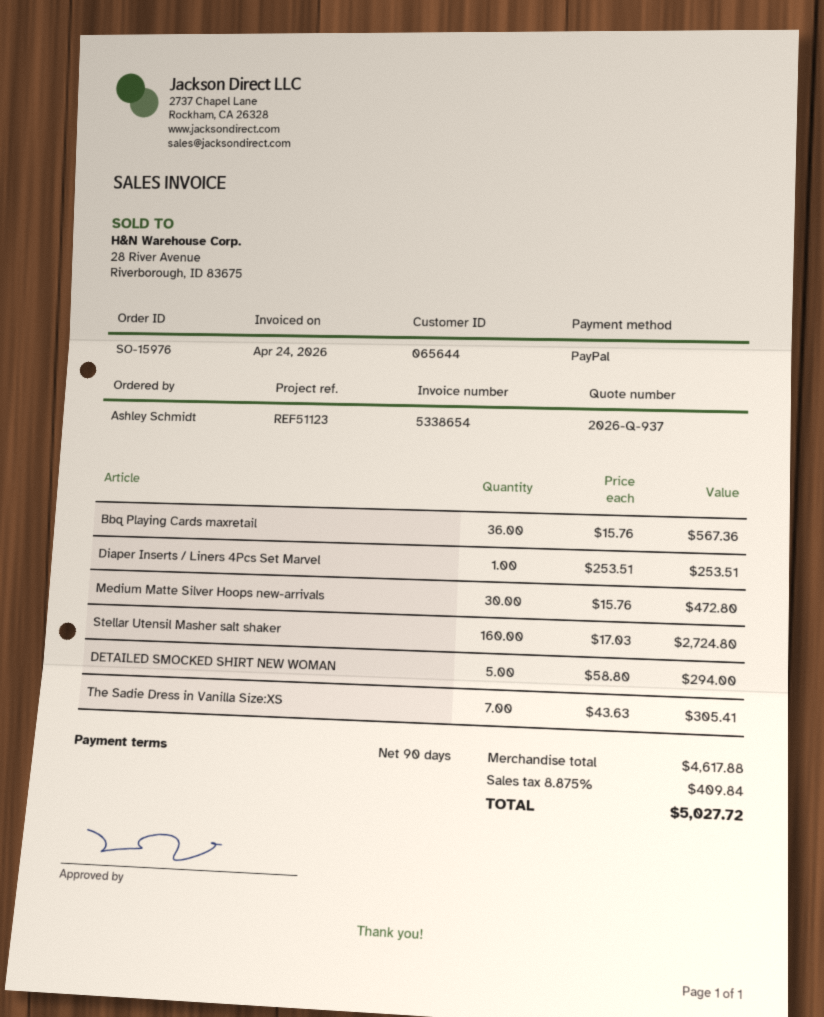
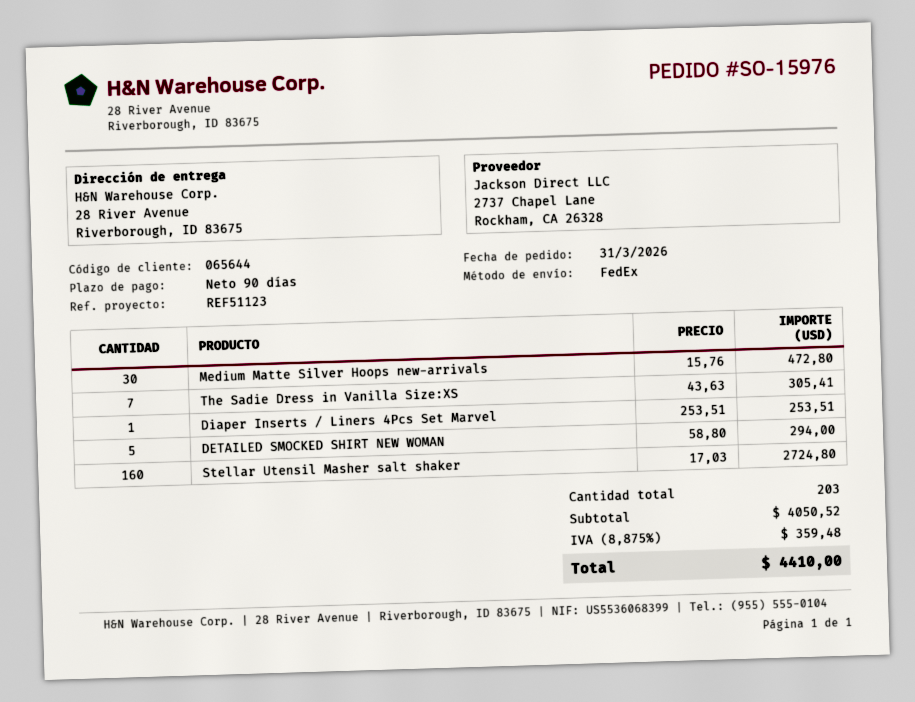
Bbq Playing Cards maxretail: 36 x 15.76 = 567.36 -> none
subtotal: 4617.88 -> 4050.52
tax: 8.875% = 409.84 -> 8.875% = 359.48
total: 5027.72 -> 4410.00

